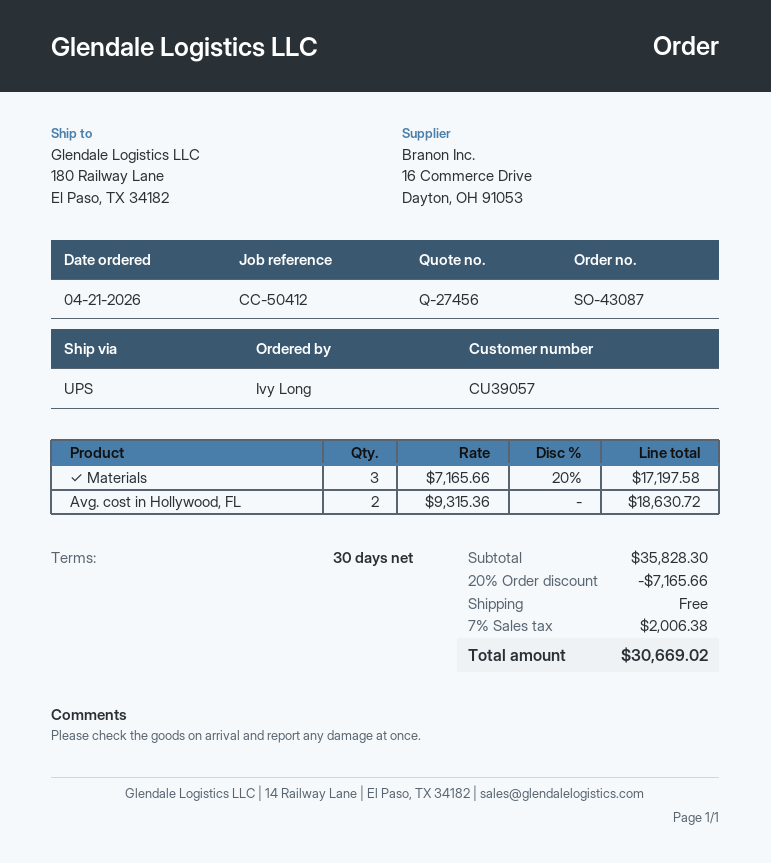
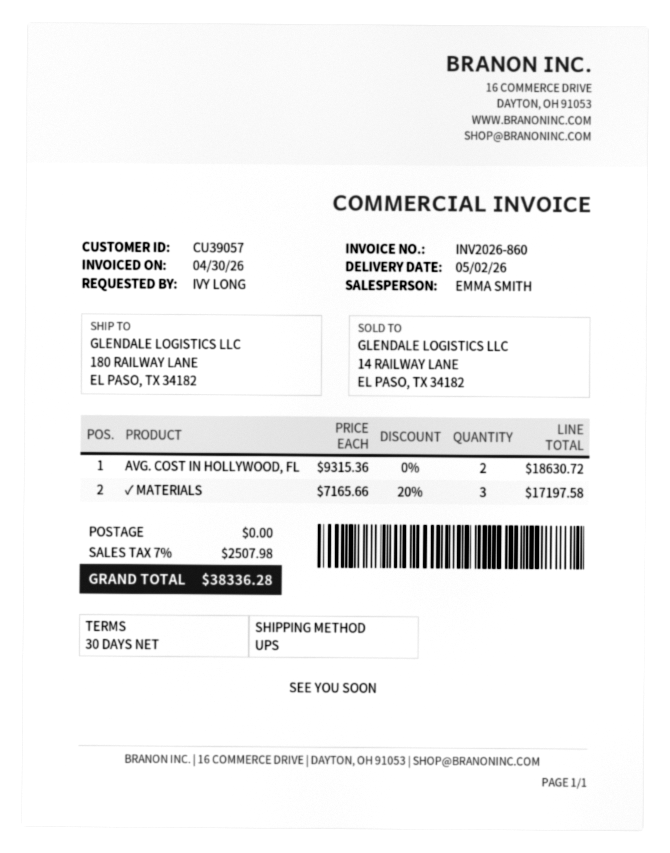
discount: 20% = 7165.66 -> none
tax: 7% = 2006.38 -> 7% = 2507.98
total: 30669.02 -> 38336.28

